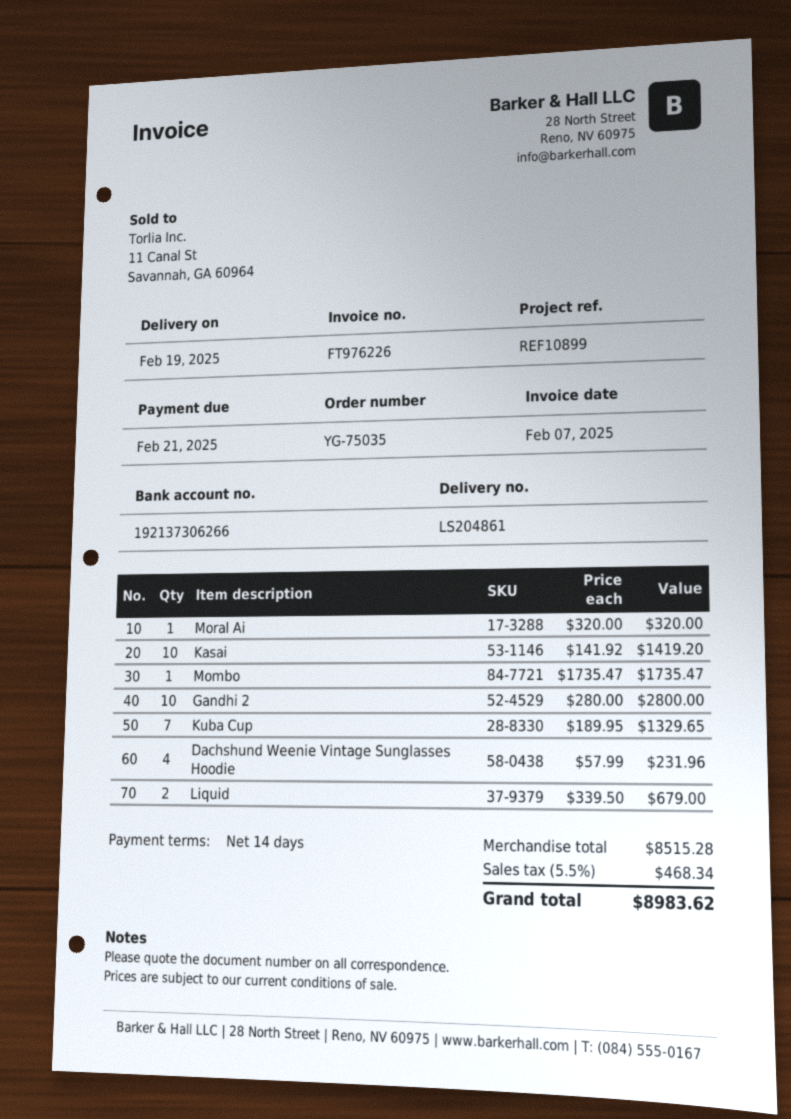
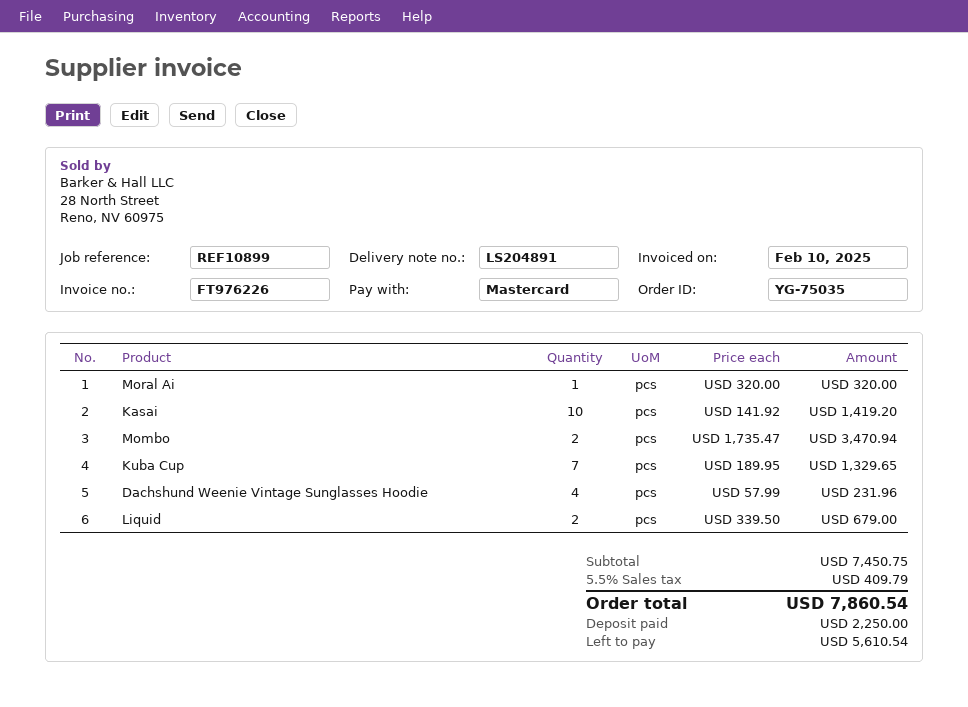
delivery note number: LS204861 -> LS204891
invoice date: 2025-02-07 -> 2025-02-10
Mombo: 1 x 1735.47 = 1735.47 -> 2 x 1735.47 = 3470.94
Gandhi 2: 10 x 280.00 = 2800.00 -> none
subtotal: 8515.28 -> 7450.75
tax: 5.5% = 468.34 -> 5.5% = 409.79
total: 8983.62 -> 7860.54

